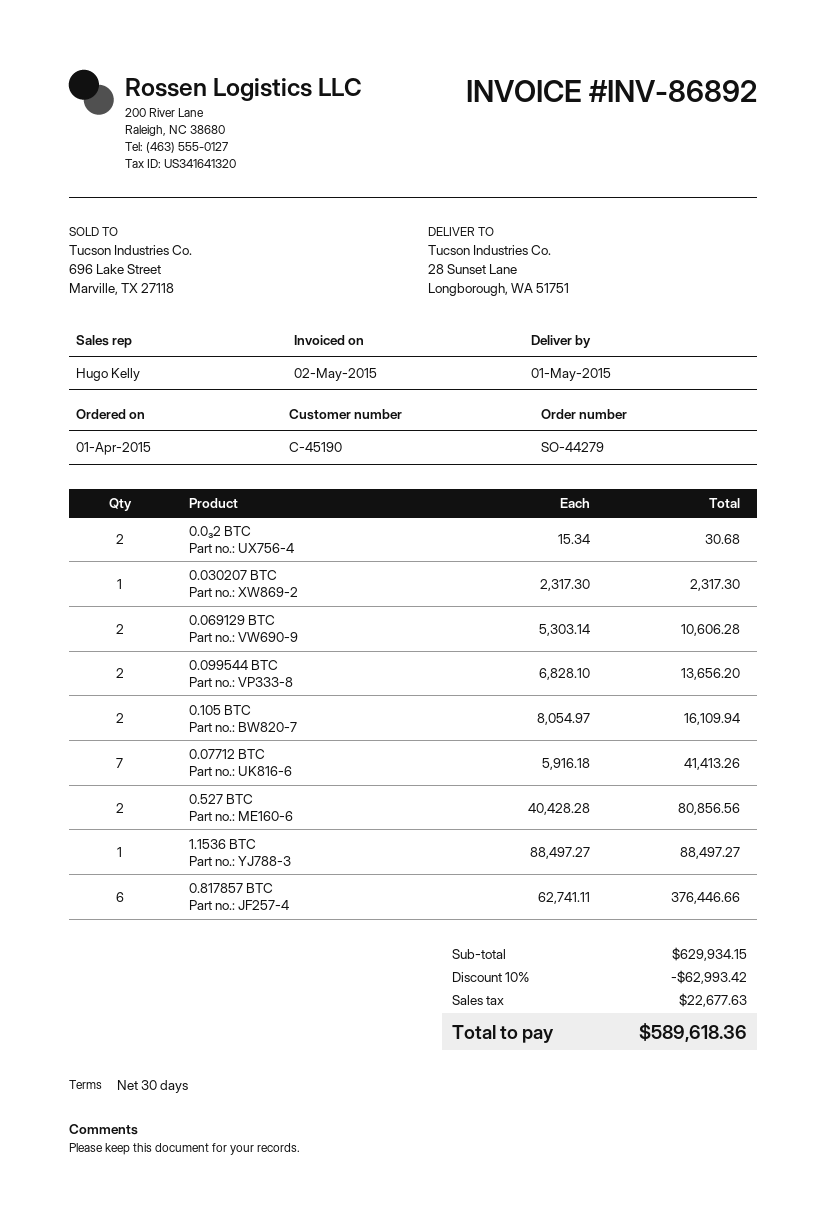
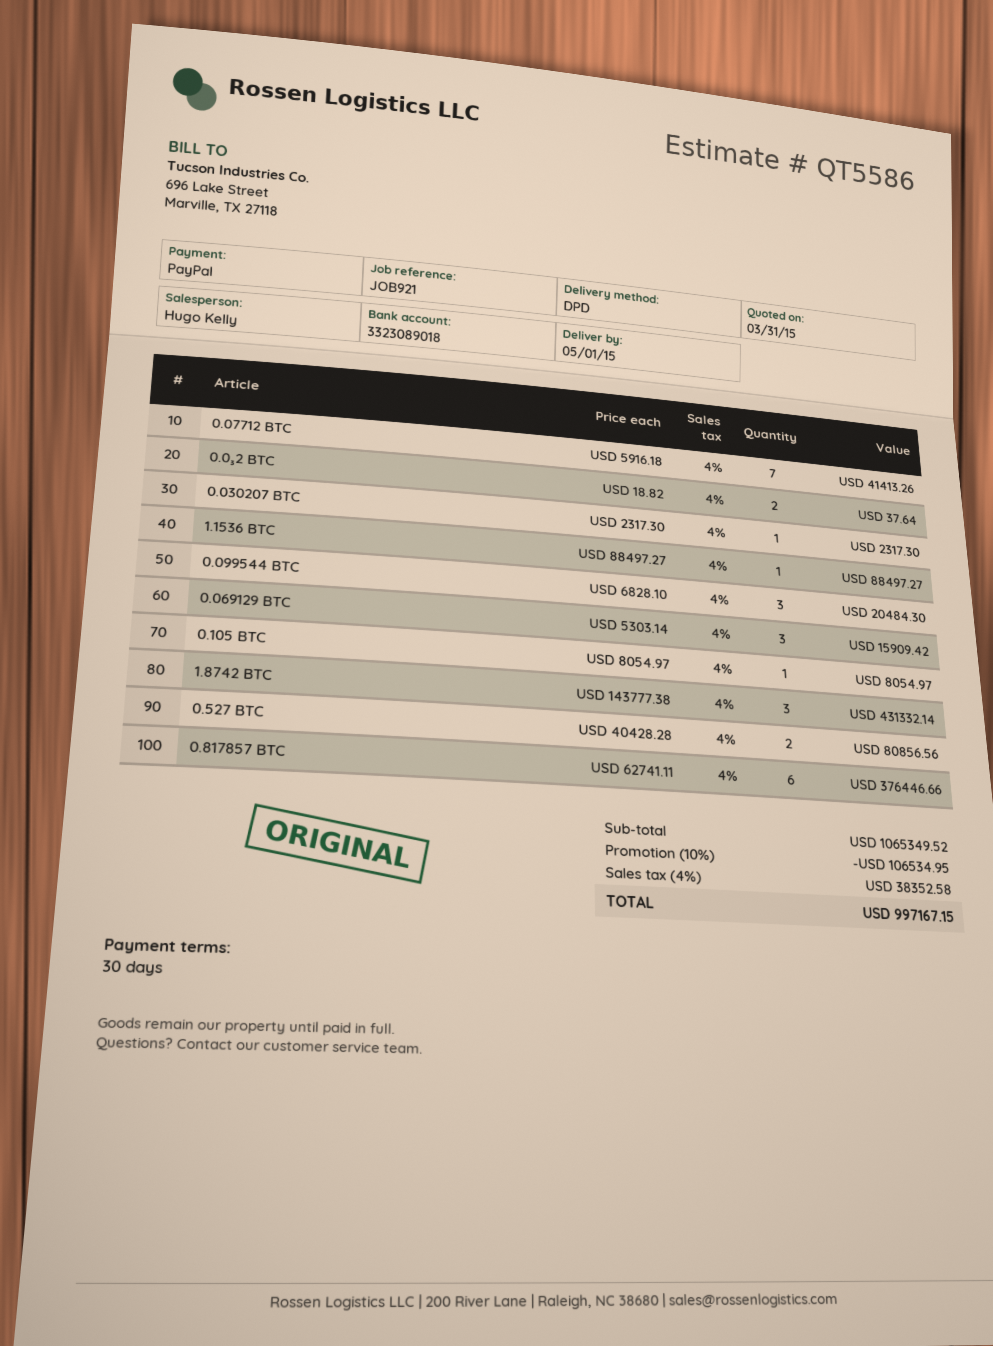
0.0₃2 BTC: 2 x 15.34 = 30.68 -> 2 x 18.82 = 37.64
0.069129 BTC: 2 x 5303.14 = 10606.28 -> 3 x 5303.14 = 15909.42
0.099544 BTC: 2 x 6828.10 = 13656.20 -> 3 x 6828.10 = 20484.30
0.105 BTC: 2 x 8054.97 = 16109.94 -> 1 x 8054.97 = 8054.97
1.8742 BTC: none -> 3 x 143777.38 = 431332.14
subtotal: 629934.15 -> 1065349.52
discount: 10% = 62993.42 -> 10% = 106534.95
tax: 22677.63 -> 38352.58
total: 589618.36 -> 997167.15

